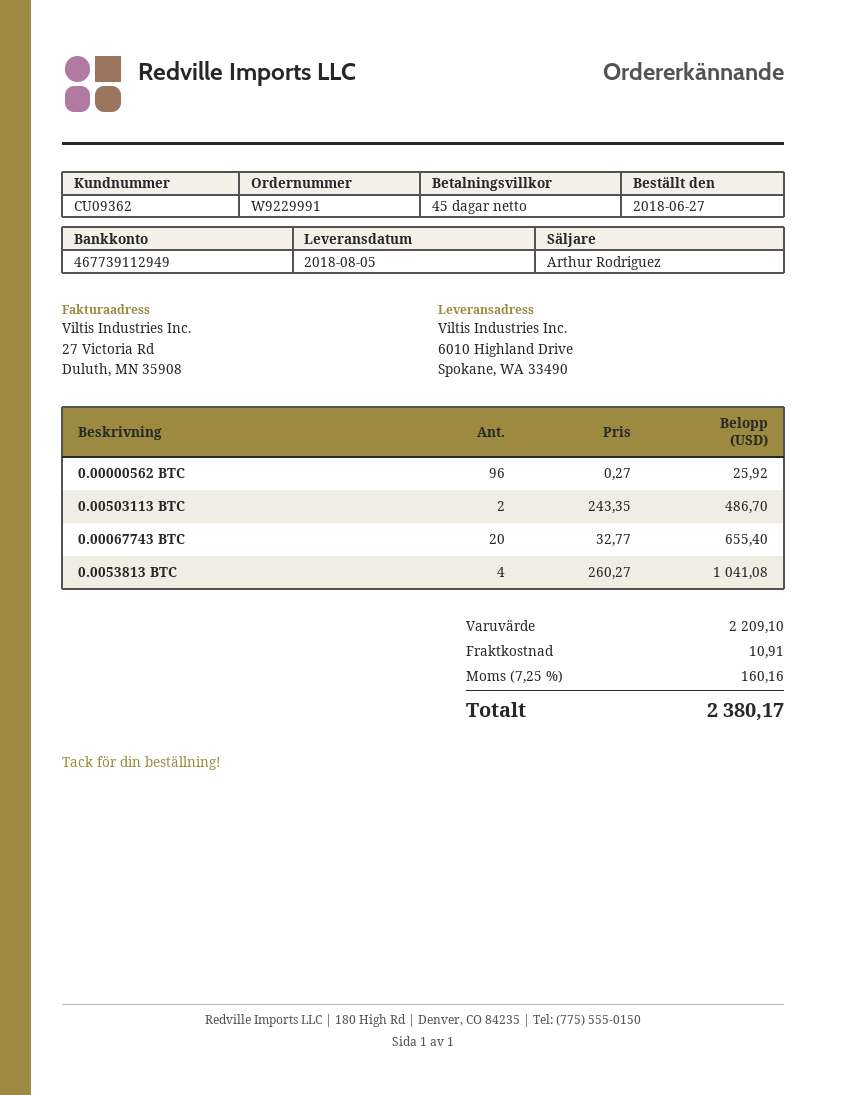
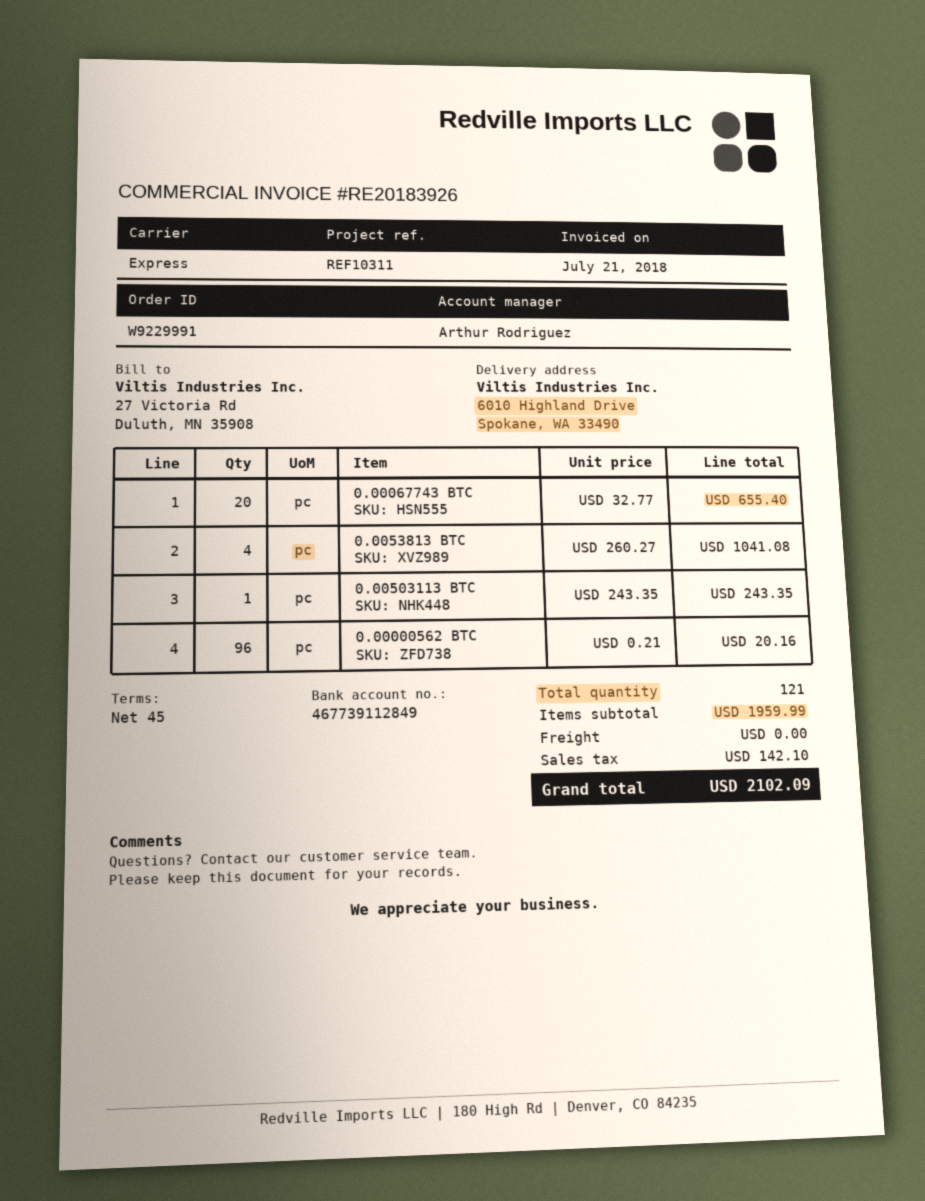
bank account: 467739112949 -> 467739112849
0.00000562 BTC: 96 x 0.27 = 25.92 -> 96 x 0.21 = 20.16
0.00503113 BTC: 2 x 243.35 = 486.70 -> 1 x 243.35 = 243.35
subtotal: 2209.10 -> 1959.99
shipping: 10.91 -> 0.00
tax: 160.16 -> 142.10
total: 2380.17 -> 2102.09

